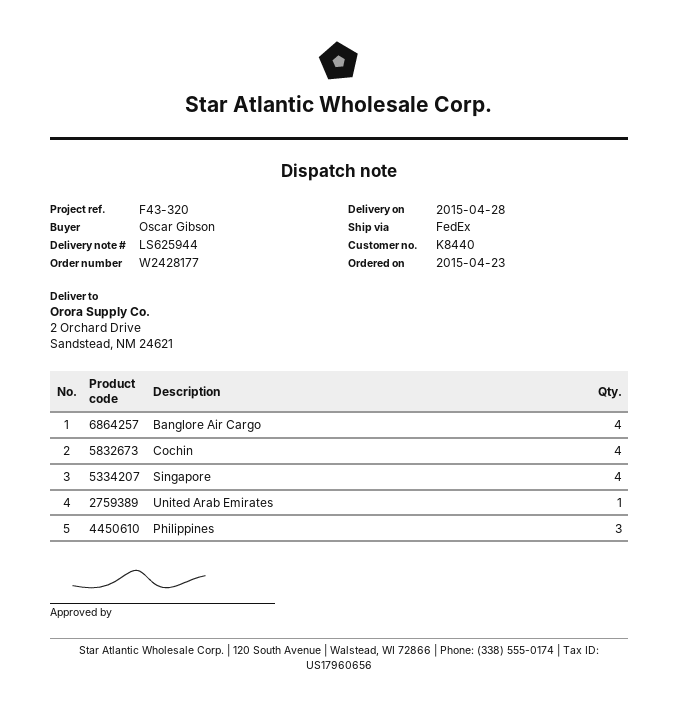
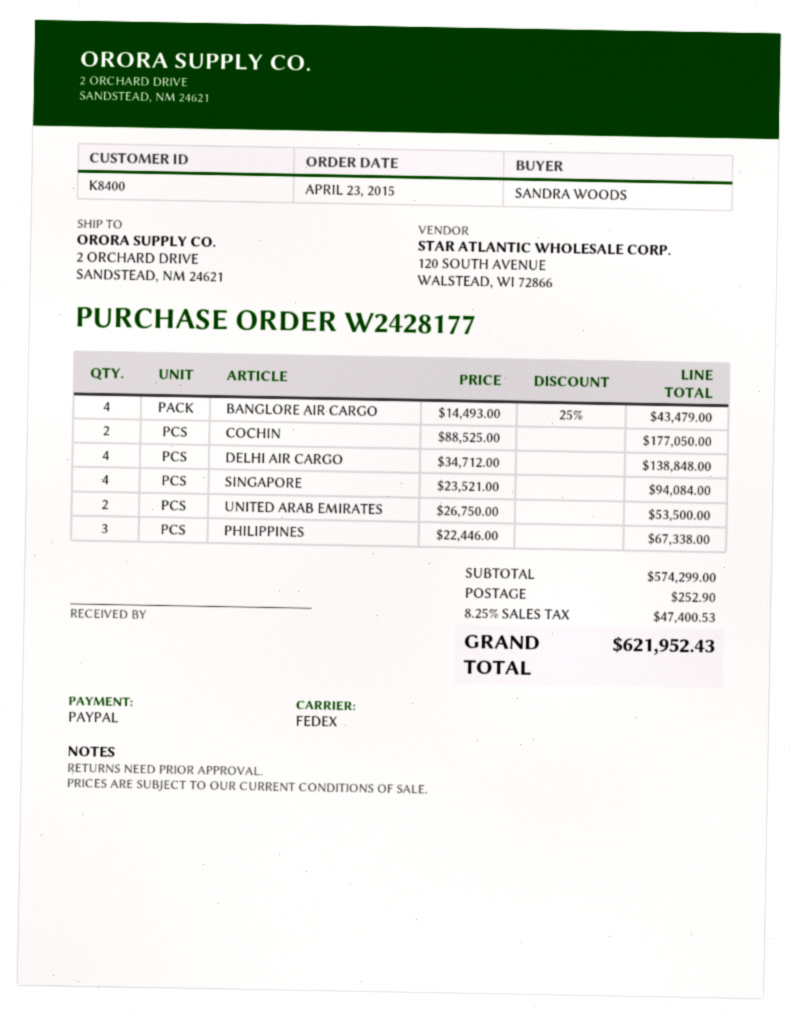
customer number: K8440 -> K8400
ordered by: Oscar Gibson -> SANDRA WOODS
Cochin: 4 -> 2
United Arab Emirates: 1 -> 2
DELHI AIR CARGO: none -> 4

